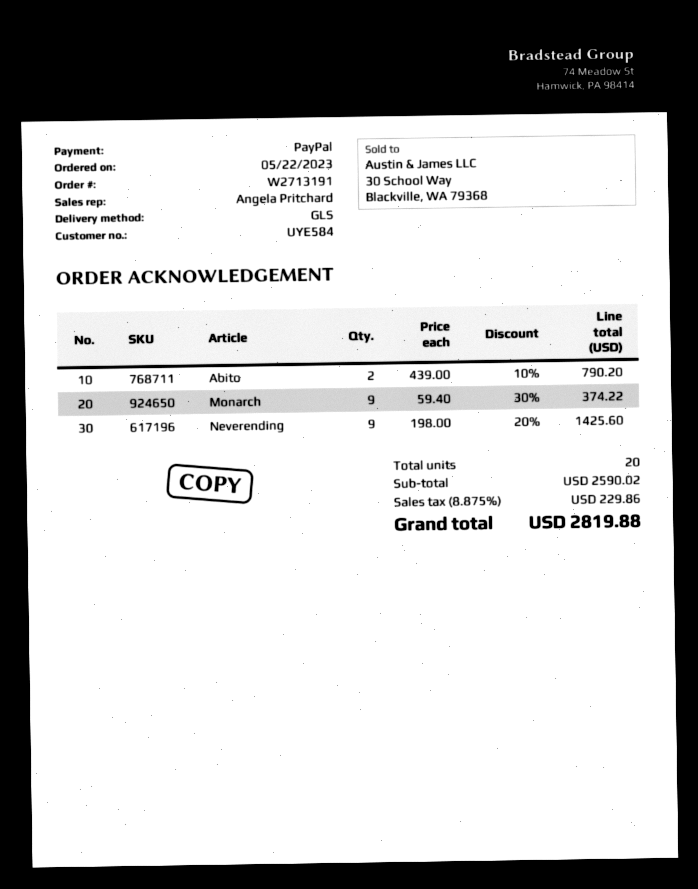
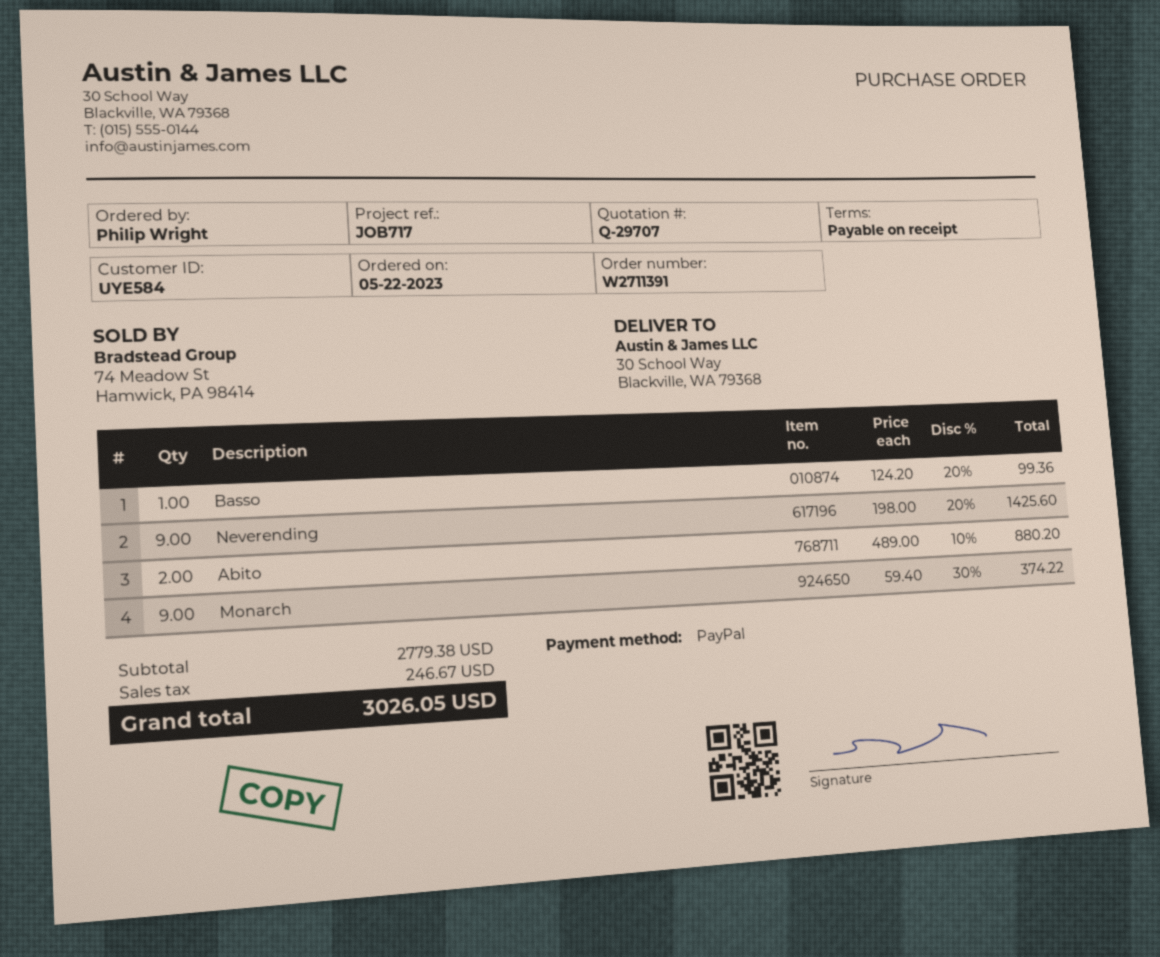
order number: W2713191 -> W2711391
Abito: 2 x 439.00 - 10% = 790.20 -> 2 x 489.00 - 10% = 880.20
Basso: none -> 1 x 124.20 - 20% = 99.36
subtotal: 2590.02 -> 2779.38
tax: 229.86 -> 246.67
total: 2819.88 -> 3026.05

